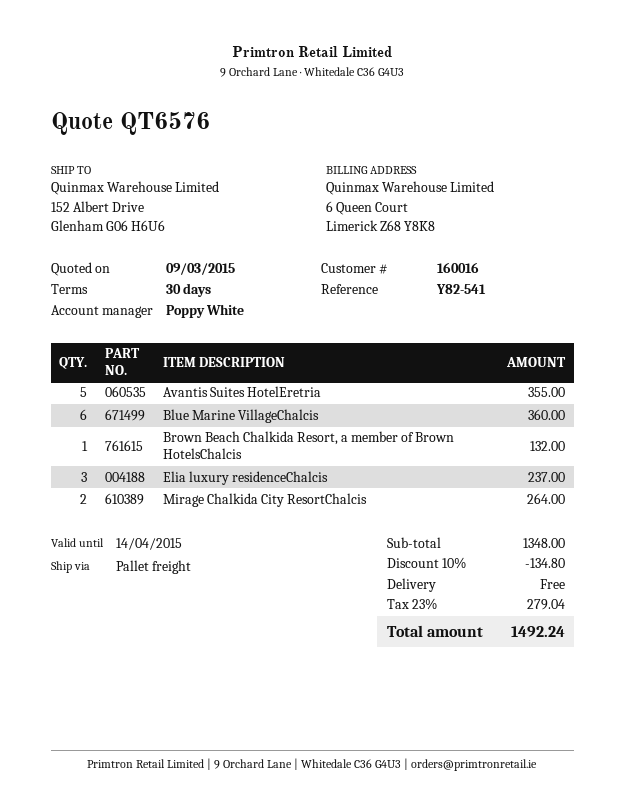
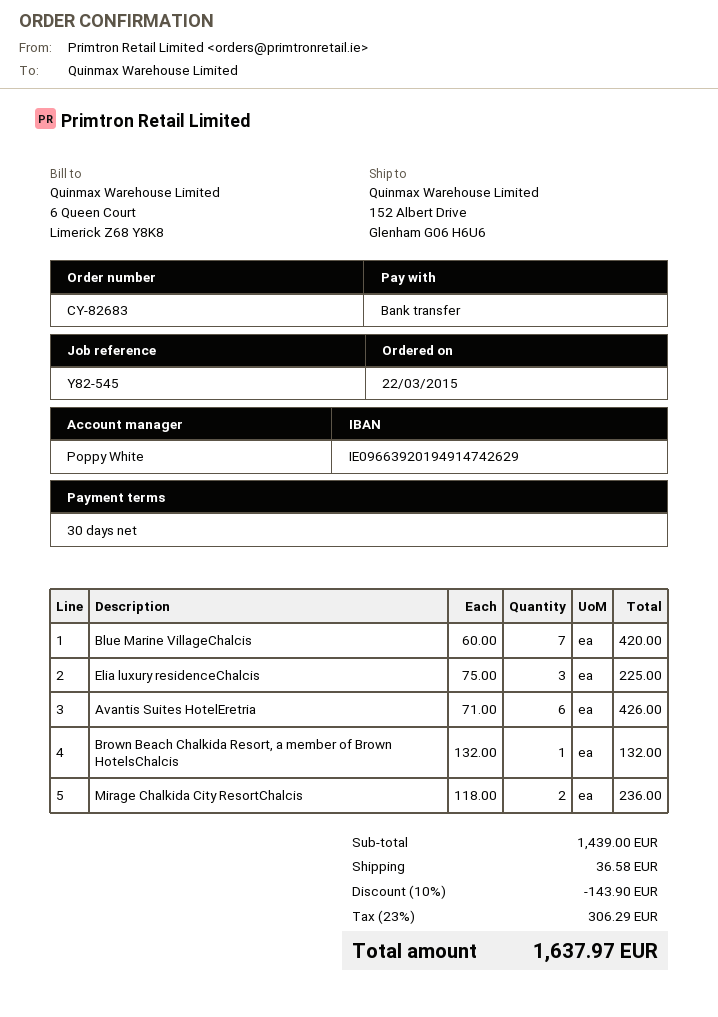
reference: Y82-541 -> Y82-545
Avantis Suites HotelEretria: 5 for 355.00 -> 6 for 426.00
Blue Marine VillageChalcis: 6 for 360.00 -> 7 for 420.00
Elia luxury residenceChalcis: 3 for 237.00 -> 3 for 225.00
Mirage Chalkida City ResortChalcis: 2 for 264.00 -> 2 for 236.00
subtotal: 1348.00 -> 1439.00
discount: 10% = 134.80 -> 10% = 143.90
shipping: 0.00 -> 36.58
tax: 23% = 279.04 -> 23% = 306.29
total: 1492.24 -> 1637.97

